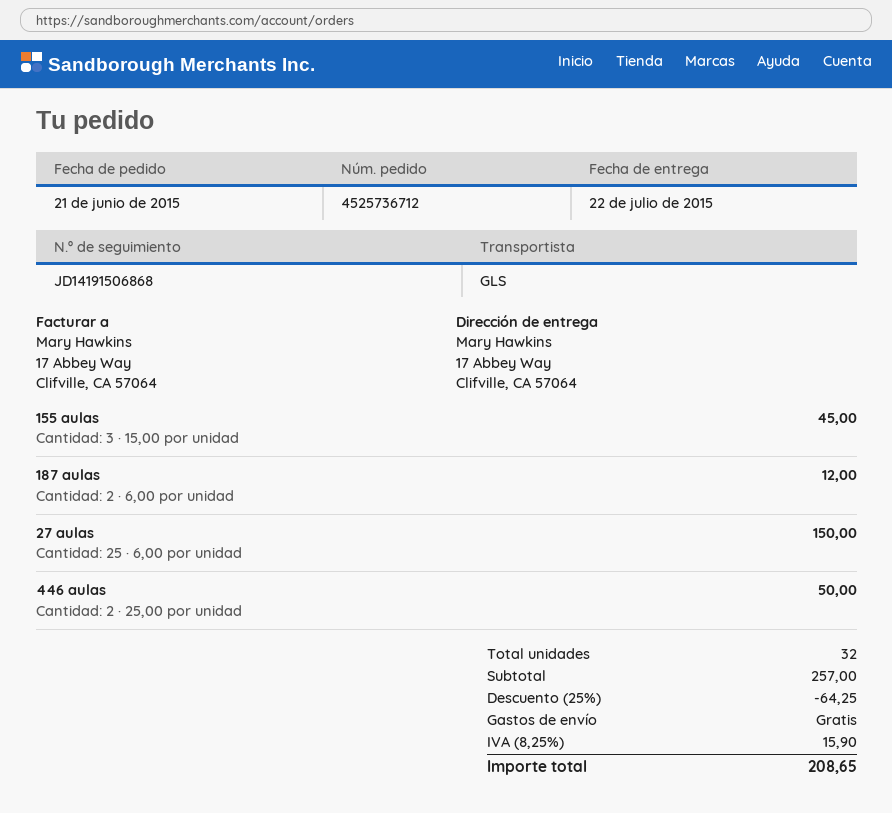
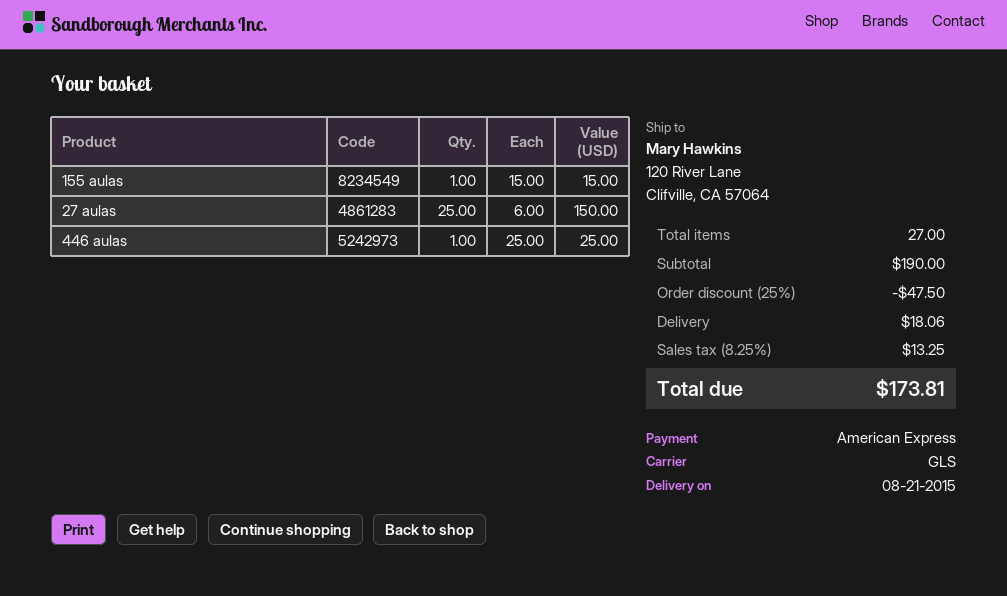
delivery date: 2015-07-22 -> 2015-08-21
ship to: 17 Abbey Way, Clifville, CA 57064 -> 120 River Lane, Clifville, CA 57064
155 aulas: 3 x 15.00 = 45.00 -> 1 x 15.00 = 15.00
187 aulas: 2 x 6.00 = 12.00 -> none
446 aulas: 2 x 25.00 = 50.00 -> 1 x 25.00 = 25.00
total quantity: 32 -> 27
subtotal: 257.00 -> 190.00
discount: 25% = 64.25 -> 25% = 47.50
shipping: 0.00 -> 18.06
tax: 8.25% = 15.90 -> 8.25% = 13.25
total: 208.65 -> 173.81

